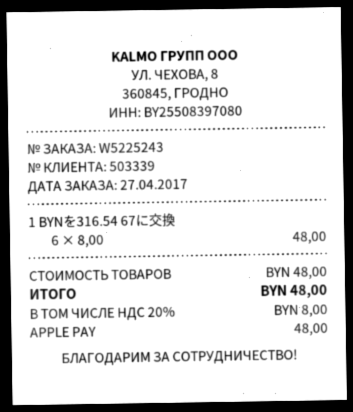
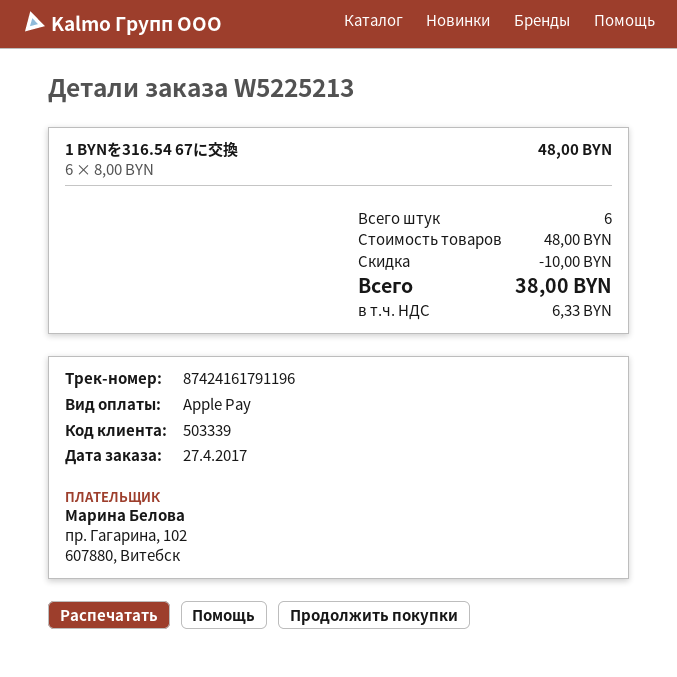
order number: W5225243 -> W5225213
discount: none -> 10.00
tax: 8.00 -> 6.33
total: 48.00 -> 38.00

